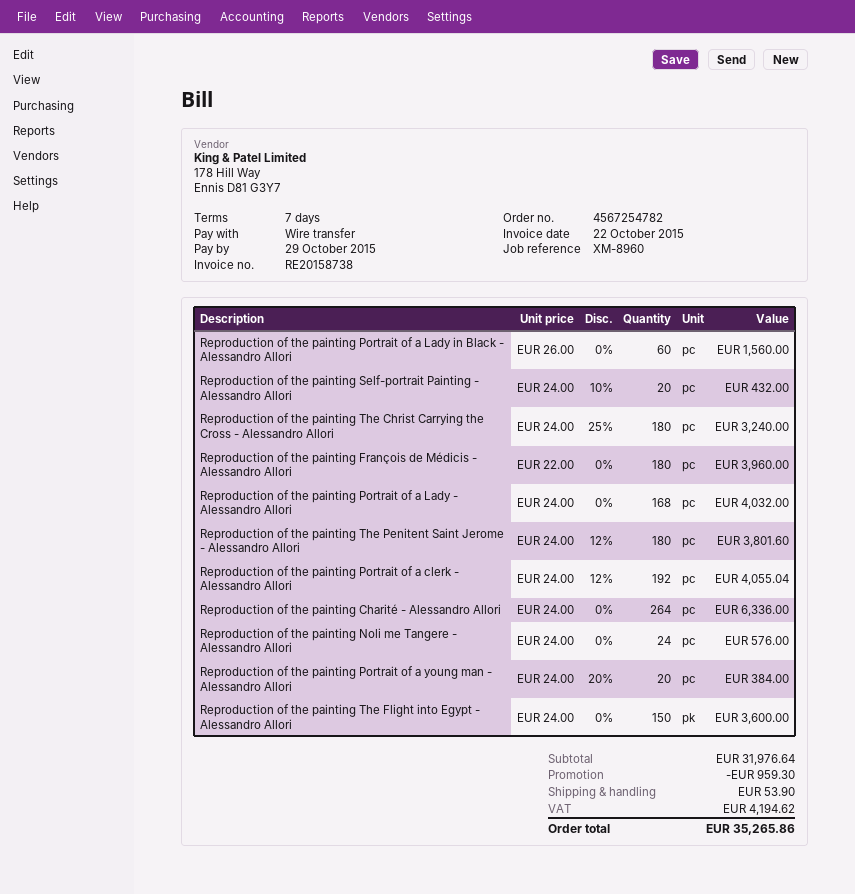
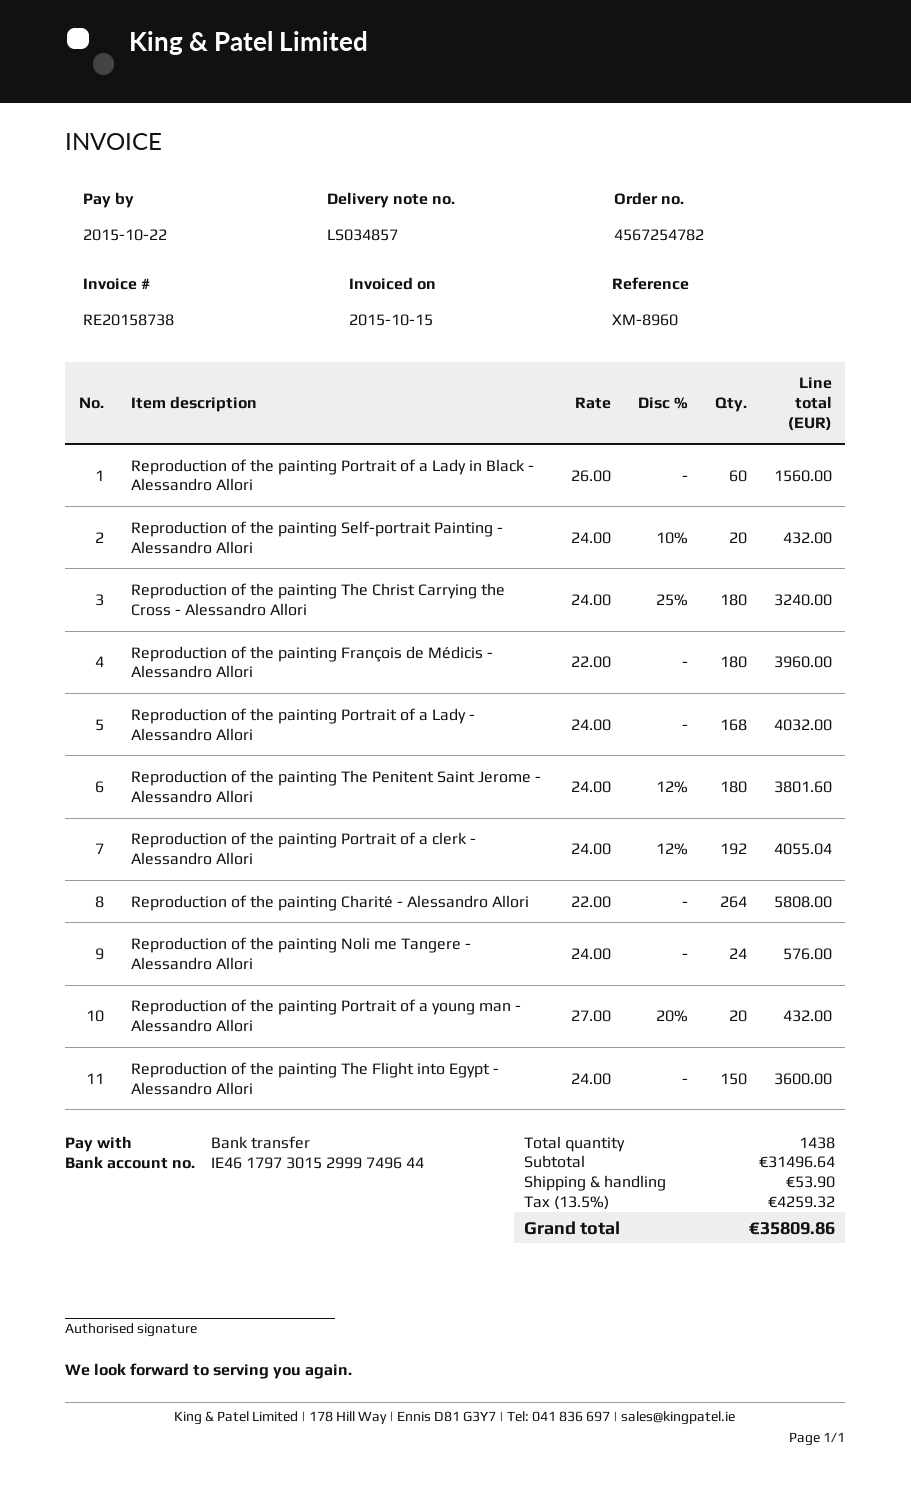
invoice date: 2015-10-22 -> 2015-10-15
due date: 2015-10-29 -> 2015-10-22
Reproduction of the painting Charité - Alessandro Allori: 264 x 24.00 = 6336.00 -> 264 x 22.00 = 5808.00
Reproduction of the painting Portrait of a young man - Alessandro Allori: 20 x 24.00 - 20% = 384.00 -> 20 x 27.00 - 20% = 432.00
subtotal: 31976.64 -> 31496.64
discount: 959.30 -> none
tax: 4194.62 -> 4259.32
total: 35265.86 -> 35809.86

